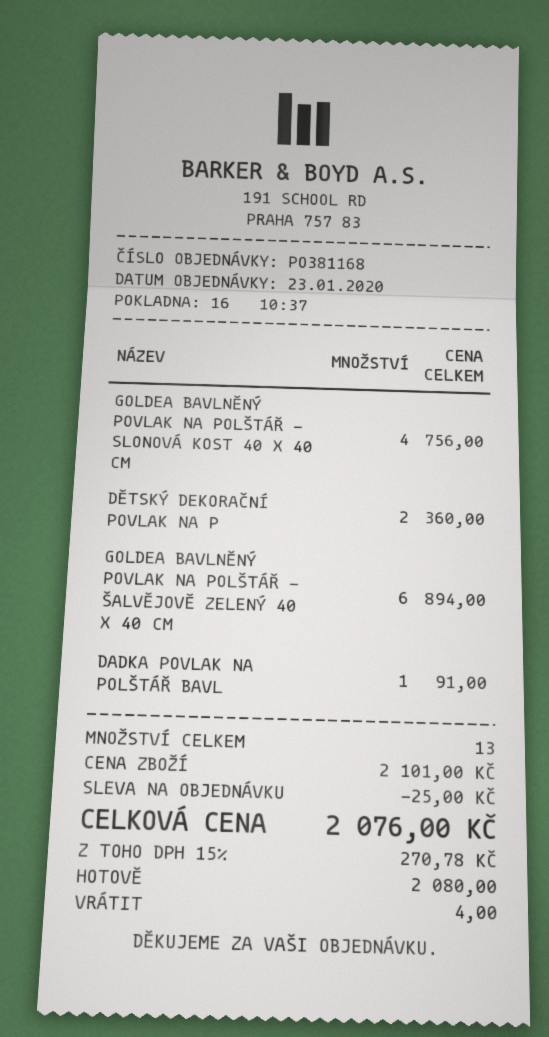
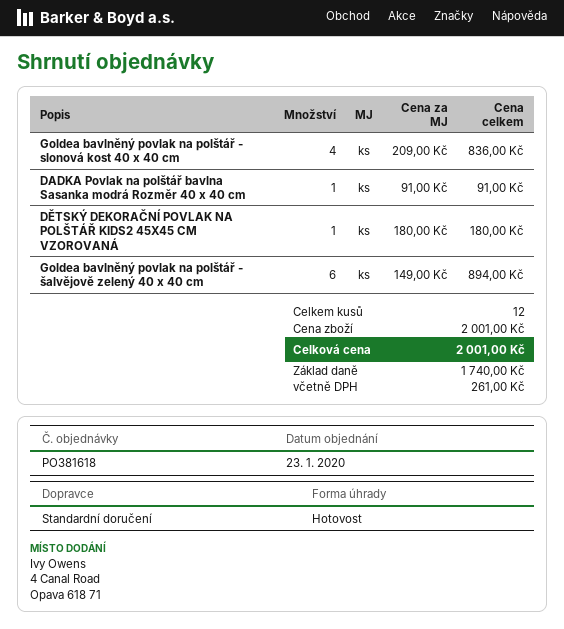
order number: PO381168 -> PO381618
GOLDEA BAVLNĚNÝ POVLAK NA POLŠTÁŘ - SLONOVÁ KOST 40 X 40 CM: 4 for 756.00 -> 4 for 836.00
DĚTSKÝ DEKORAČNÍ POVLAK NA P: 2 for 360.00 -> 1 for 180.00
total quantity: 13 -> 12
subtotal: 2101.00 -> 2001.00
discount: 25.00 -> none
tax: 270.78 -> 261.00
total: 2076.00 -> 2001.00

